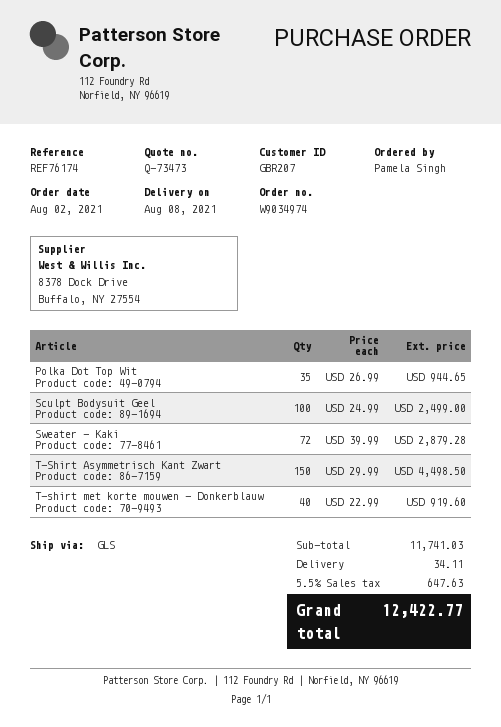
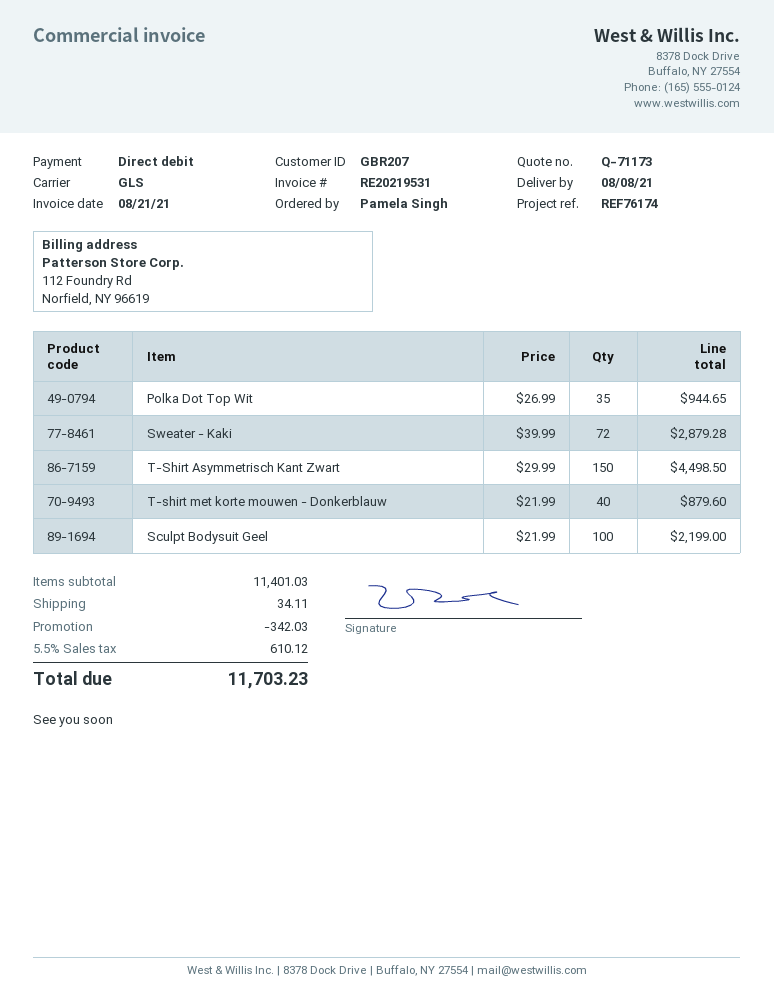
quote number: Q-73473 -> Q-71173
Sculpt Bodysuit Geel: 100 x 24.99 = 2499.00 -> 100 x 21.99 = 2199.00
T-shirt met korte mouwen - Donkerblauw: 40 x 22.99 = 919.60 -> 40 x 21.99 = 879.60
subtotal: 11741.03 -> 11401.03
discount: none -> 342.03
tax: 5.5% = 647.63 -> 5.5% = 610.12
total: 12422.77 -> 11703.23

